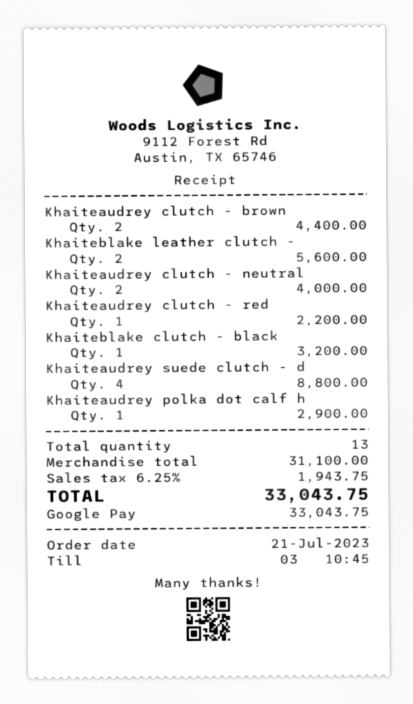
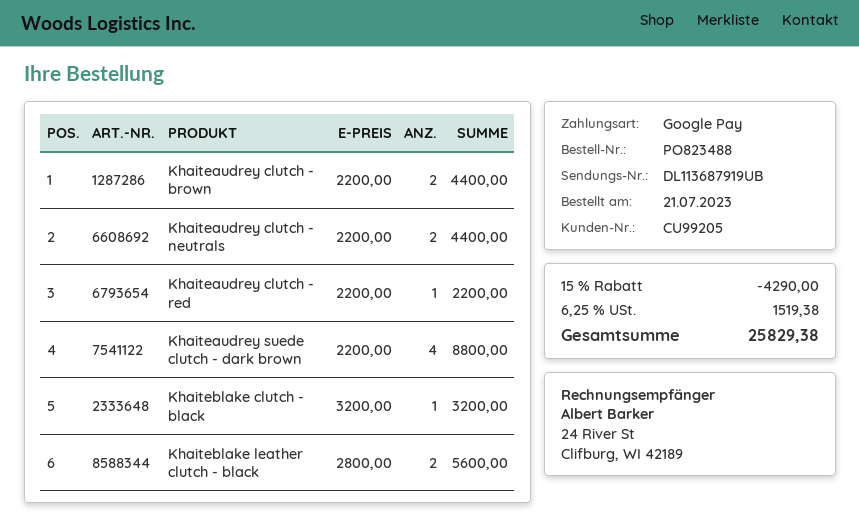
Khaiteaudrey clutch - neutral: 2 for 4000.00 -> 2 for 4400.00
Khaiteaudrey polka dot calf h: 1 for 2900.00 -> none
discount: none -> 15% = 4290.00
tax: 6.25% = 1943.75 -> 6.25% = 1519.38
total: 33043.75 -> 25829.38

